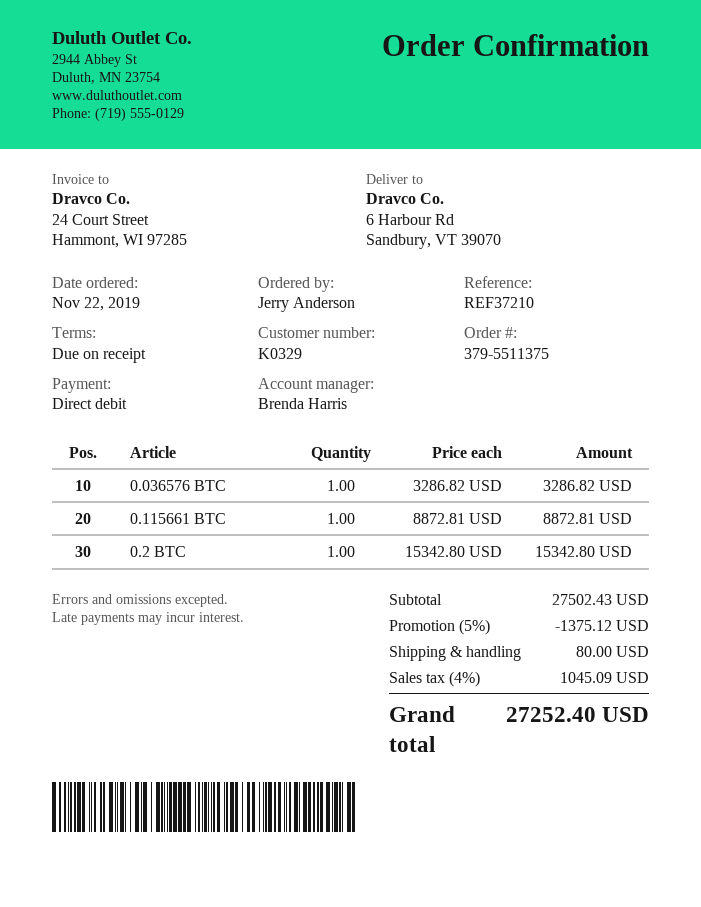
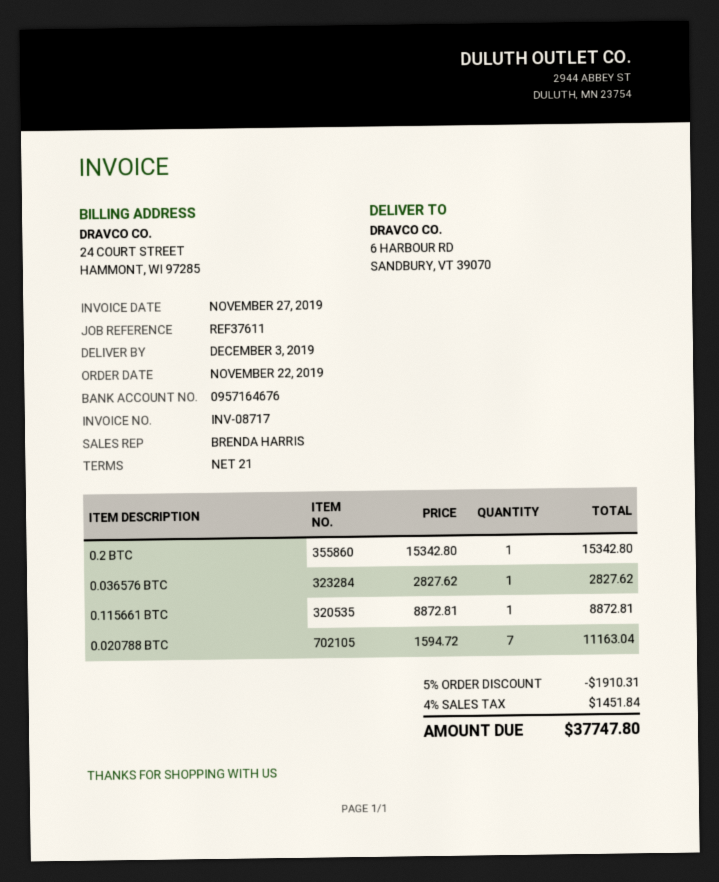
payment terms: on receipt -> 21 days
reference: REF37210 -> REF37611
0.036576 BTC: 1 x 3286.82 = 3286.82 -> 1 x 2827.62 = 2827.62
0.020788 BTC: none -> 7 x 1594.72 = 11163.04
discount: 5% = 1375.12 -> 5% = 1910.31
shipping: 80.00 -> none
tax: 4% = 1045.09 -> 4% = 1451.84
total: 27252.40 -> 37747.80

